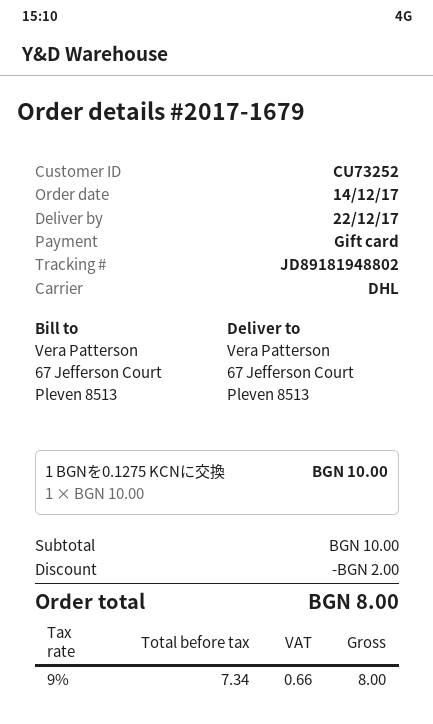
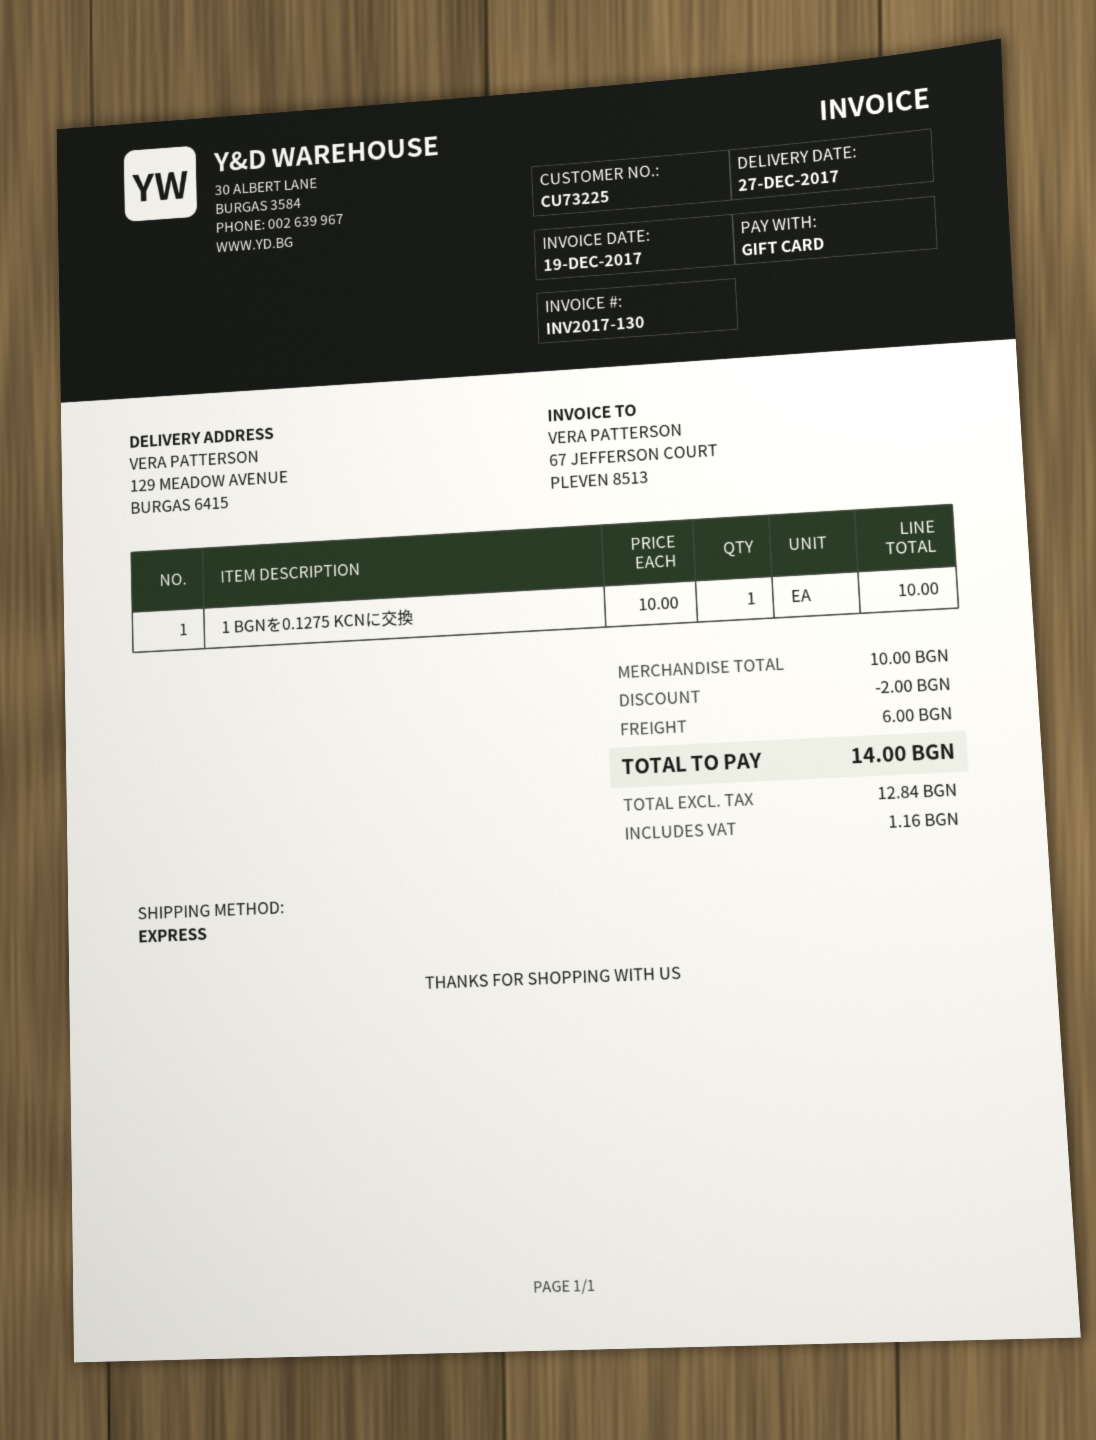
delivery date: 2017-12-22 -> 2017-12-27
customer number: CU73252 -> CU73225
shipping method: DHL -> express
ship to: 67 Jefferson Court, Pleven 8513 -> 129 MEADOW AVENUE, BURGAS 6415
shipping: none -> 6.00
net: 7.34 -> 12.84
tax: 0.66 -> 1.16
total: 8.00 -> 14.00

